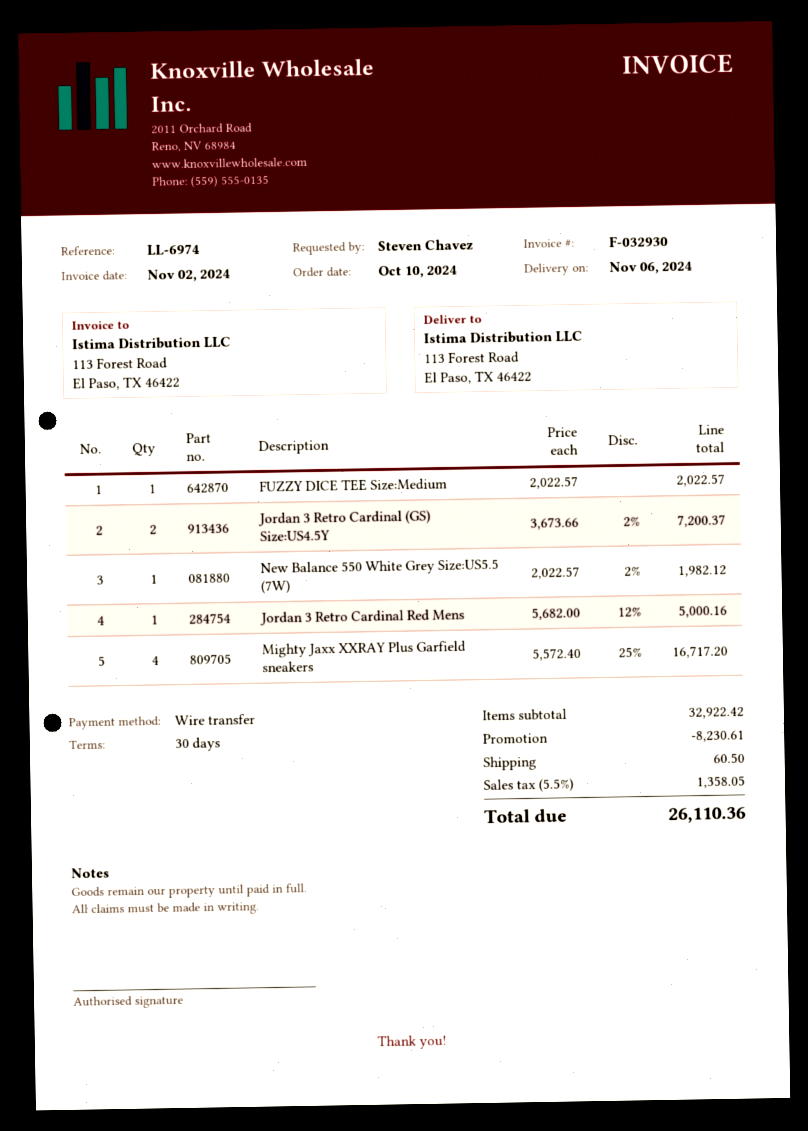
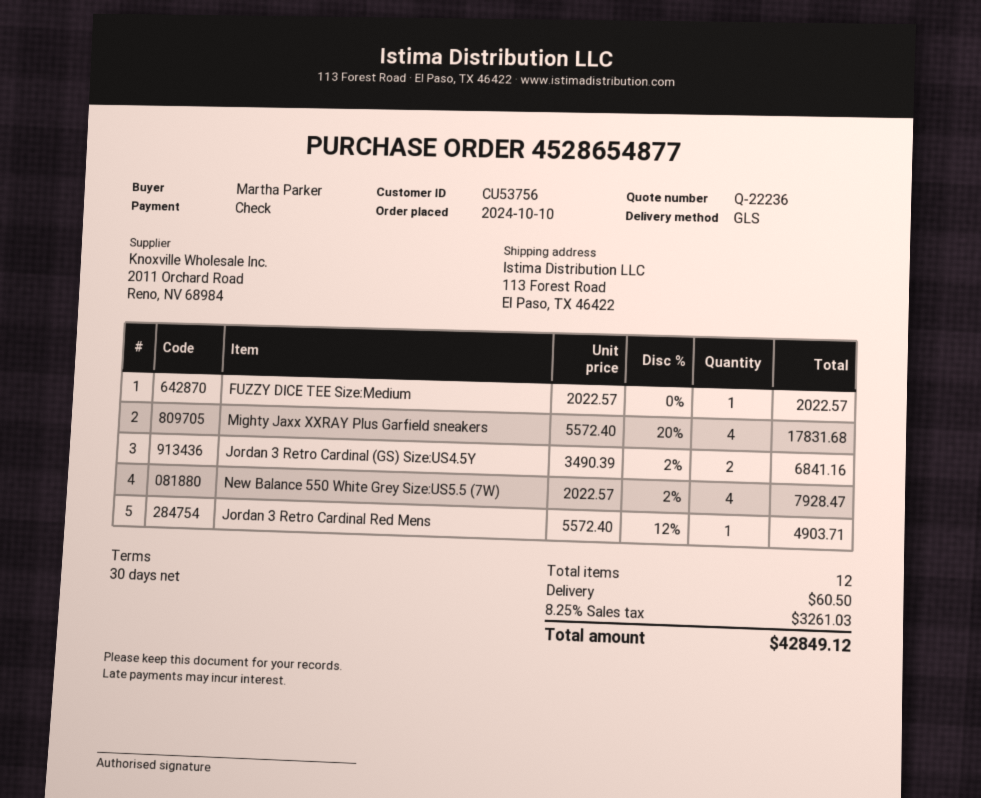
ordered by: Steven Chavez -> Martha Parker
payment method: bank transfer -> cheque
Jordan 3 Retro Cardinal (GS) Size:US4.5Y: 2 x 3673.66 - 2% = 7200.37 -> 2 x 3490.39 - 2% = 6841.16
New Balance 550 White Grey Size:US5.5 (7W): 1 x 2022.57 - 2% = 1982.12 -> 4 x 2022.57 - 2% = 7928.47
Jordan 3 Retro Cardinal Red Mens: 1 x 5682.00 - 12% = 5000.16 -> 1 x 5572.40 - 12% = 4903.71
Mighty Jaxx XXRAY Plus Garfield sneakers: 4 x 5572.40 - 25% = 16717.20 -> 4 x 5572.40 - 20% = 17831.68
discount: 8230.61 -> none
tax: 5.5% = 1358.05 -> 8.25% = 3261.03
total: 26110.36 -> 42849.12

